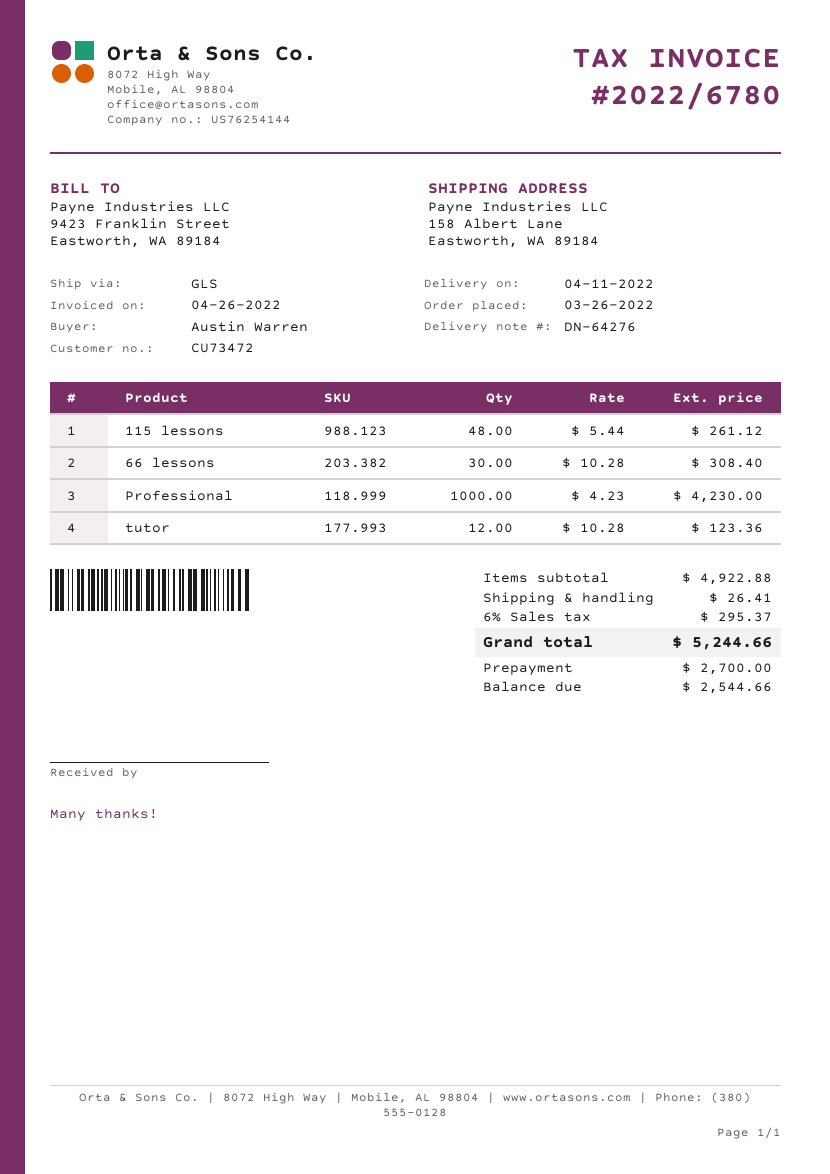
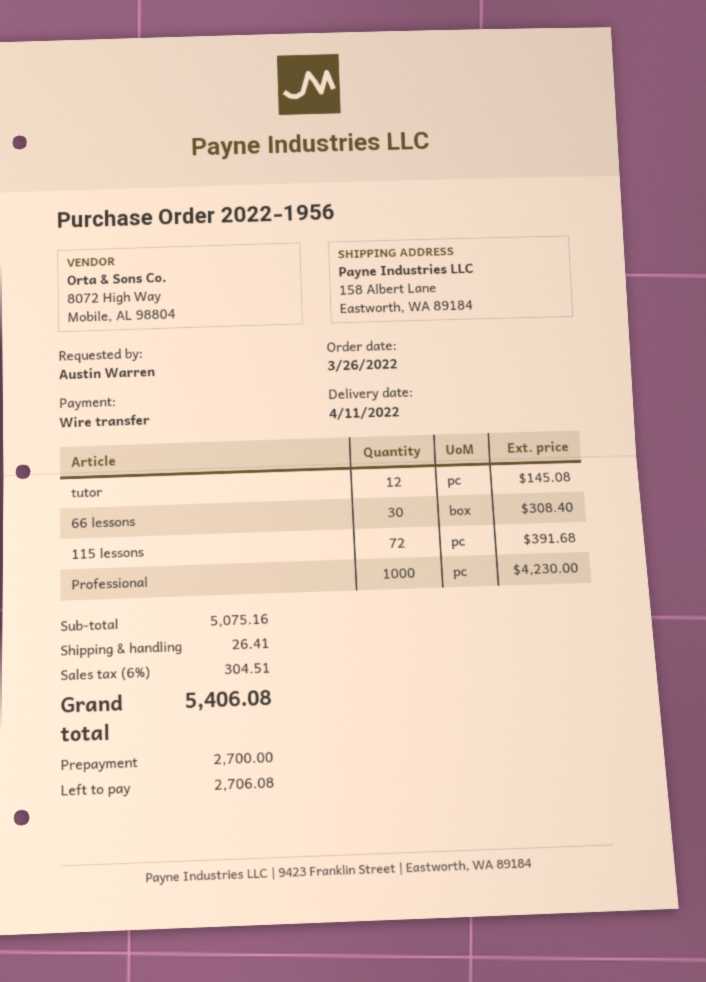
115 lessons: 48 for 261.12 -> 72 for 391.68
tutor: 12 for 123.36 -> 12 for 145.08
subtotal: 4922.88 -> 5075.16
tax: 6% = 295.37 -> 6% = 304.51
total: 5244.66 -> 5406.08
balance: 2544.66 -> 2706.08

